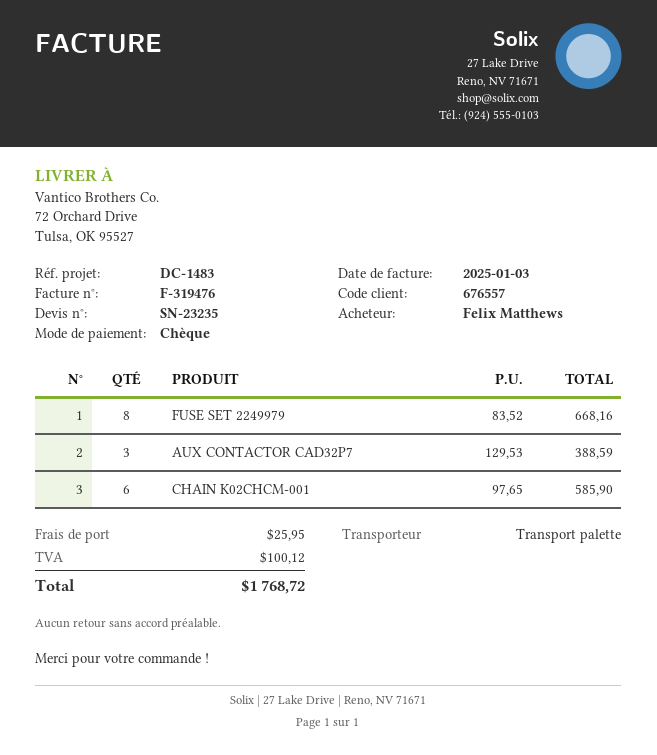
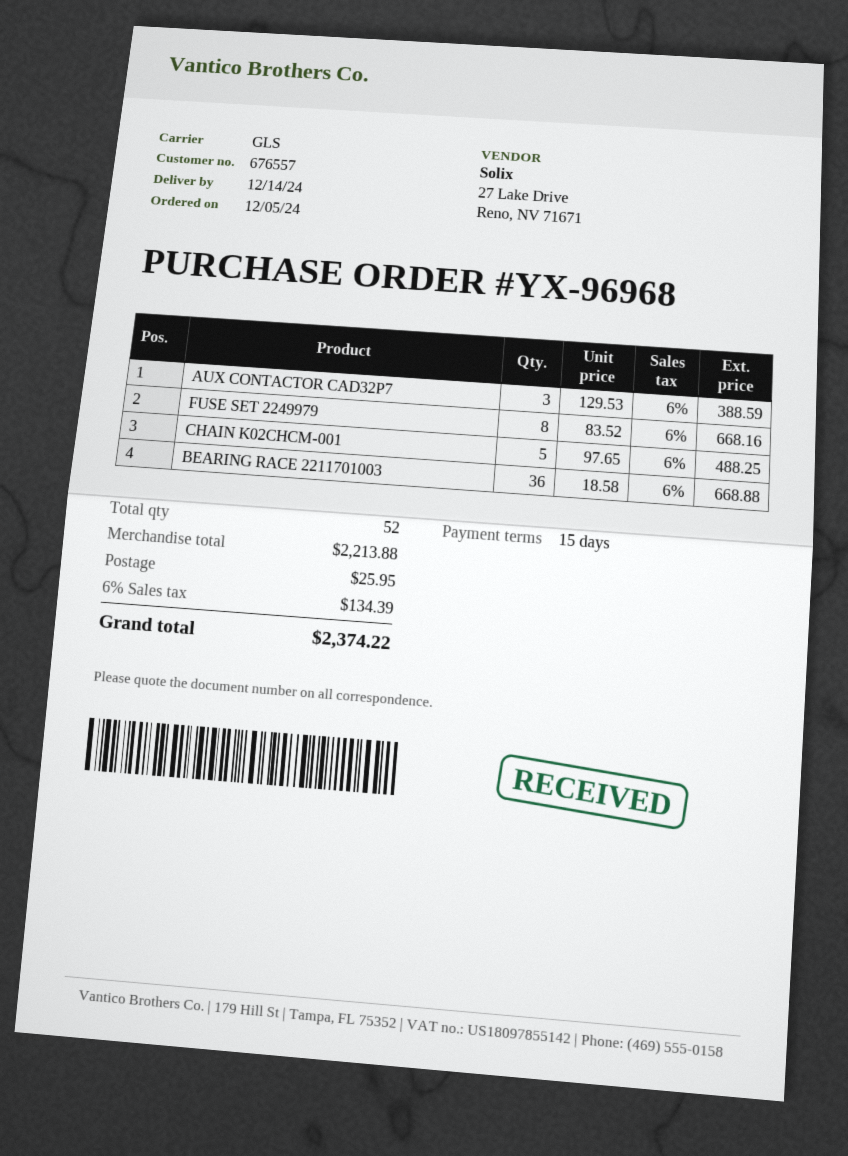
shipping method: pallet freight -> GLS
CHAIN K02CHCM-001: 6 x 97.65 = 585.90 -> 5 x 97.65 = 488.25
BEARING RACE 2211701003: none -> 36 x 18.58 = 668.88
tax: 100.12 -> 134.39
total: 1768.72 -> 2374.22

